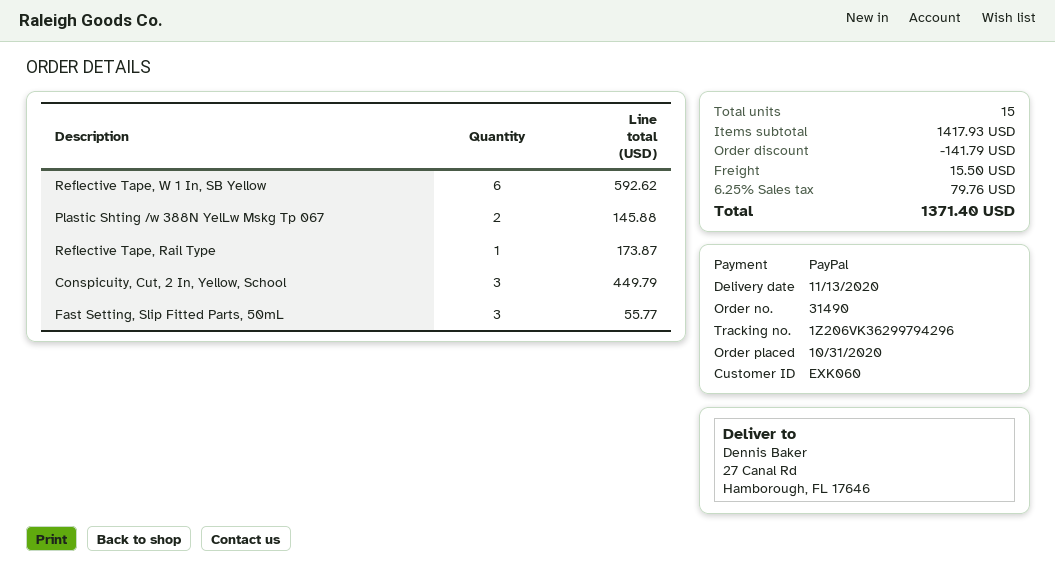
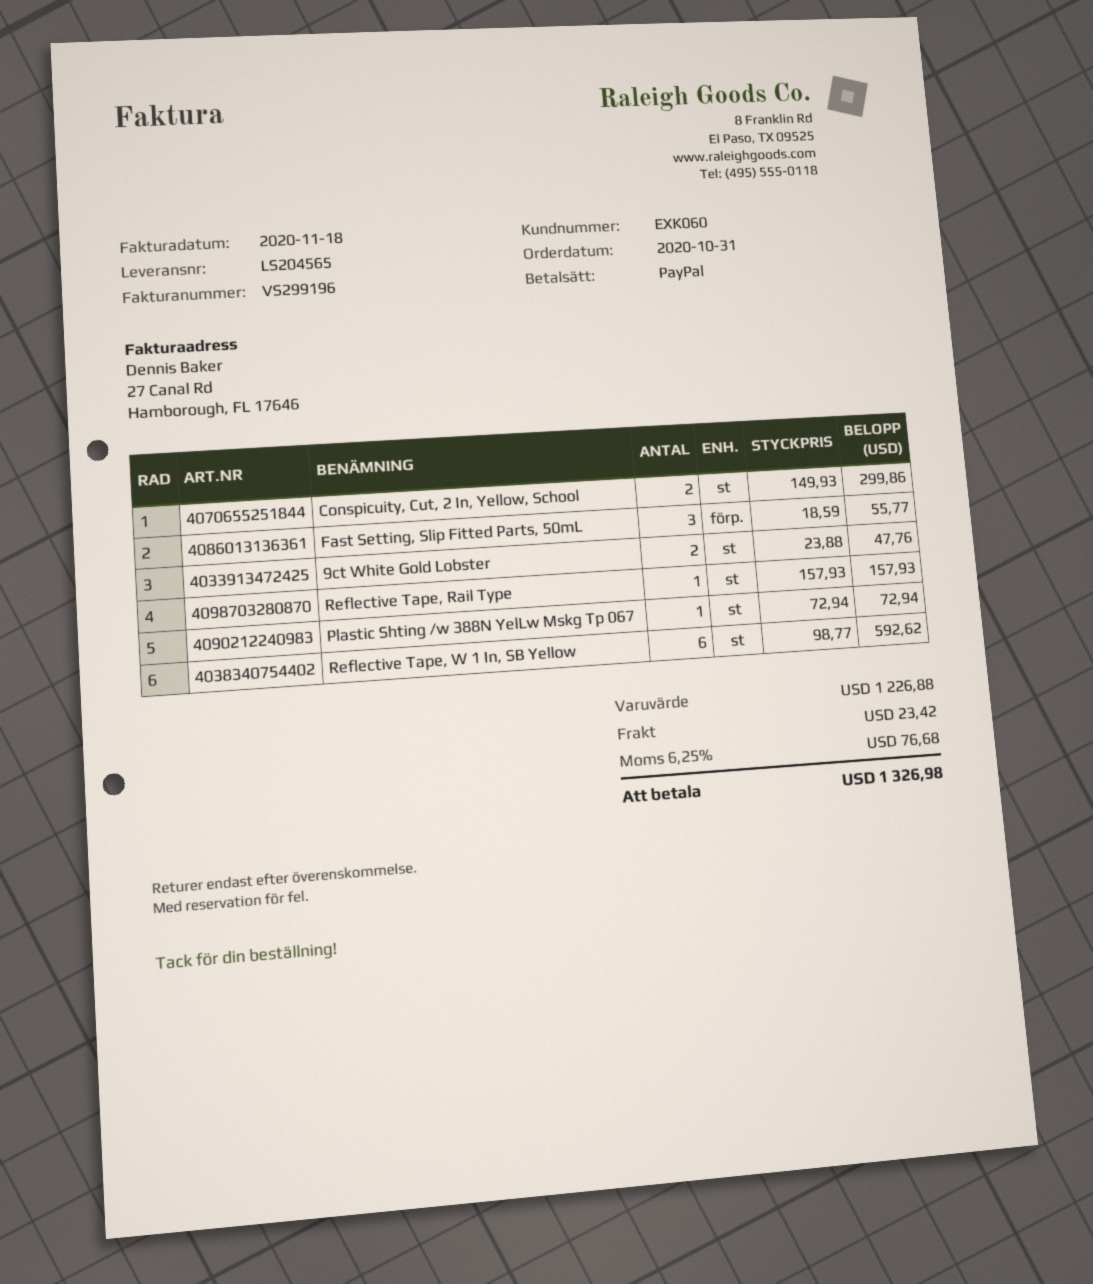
Plastic Shting /w 388N YelLw Mskg Tp 067: 2 for 145.88 -> 1 for 72.94
Reflective Tape, Rail Type: 1 for 173.87 -> 1 for 157.93
Conspicuity, Cut, 2 In, Yellow, School: 3 for 449.79 -> 2 for 299.86
9ct White Gold Lobster: none -> 2 for 47.76
subtotal: 1417.93 -> 1226.88
discount: 141.79 -> none
shipping: 15.50 -> 23.42
tax: 6.25% = 79.76 -> 6.25% = 76.68
total: 1371.40 -> 1326.98

